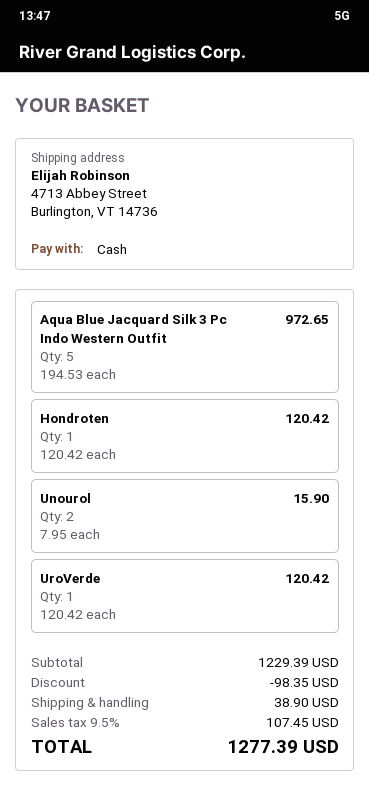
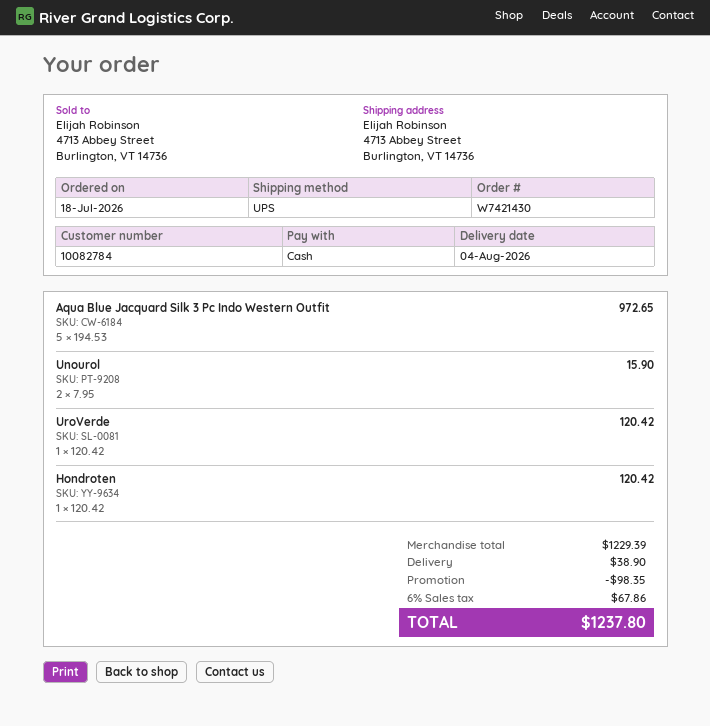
tax: 9.5% = 107.45 -> 6% = 67.86
total: 1277.39 -> 1237.80

